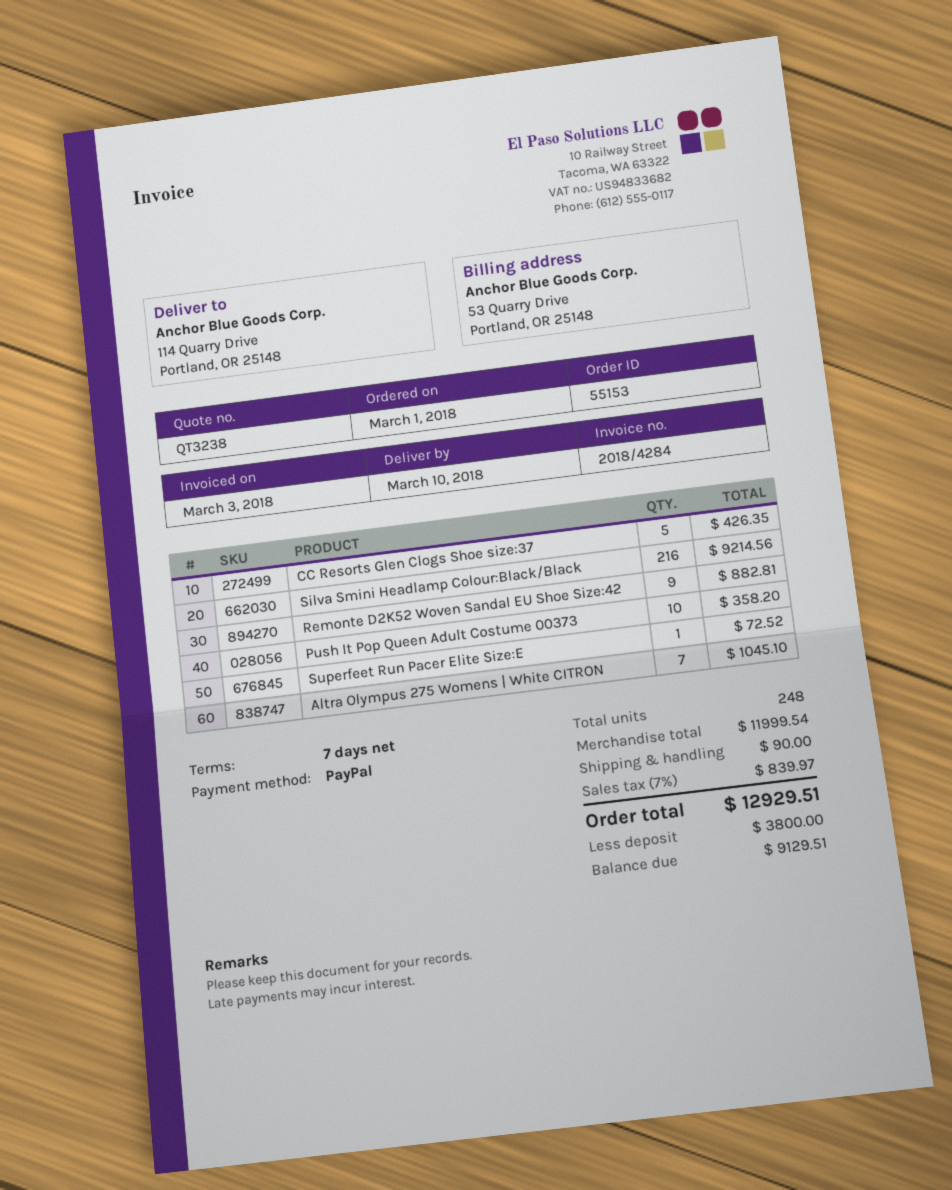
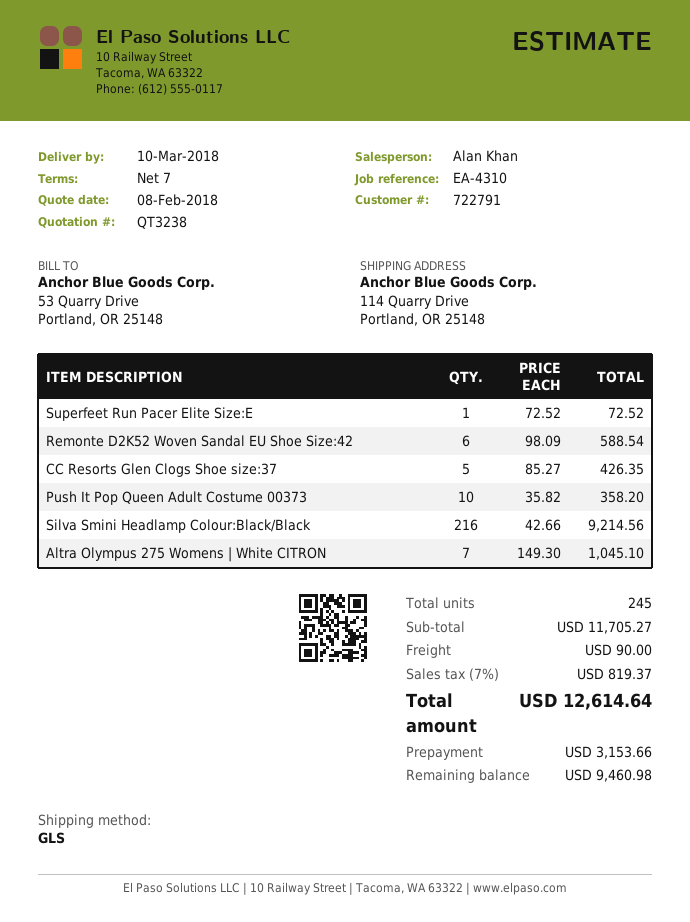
Remonte D2K52 Woven Sandal EU Shoe Size:42: 9 for 882.81 -> 6 for 588.54
total quantity: 248 -> 245
subtotal: 11999.54 -> 11705.27
tax: 7% = 839.97 -> 7% = 819.37
total: 12929.51 -> 12614.64
deposit: 3800.00 -> 3153.66
balance: 9129.51 -> 9460.98

